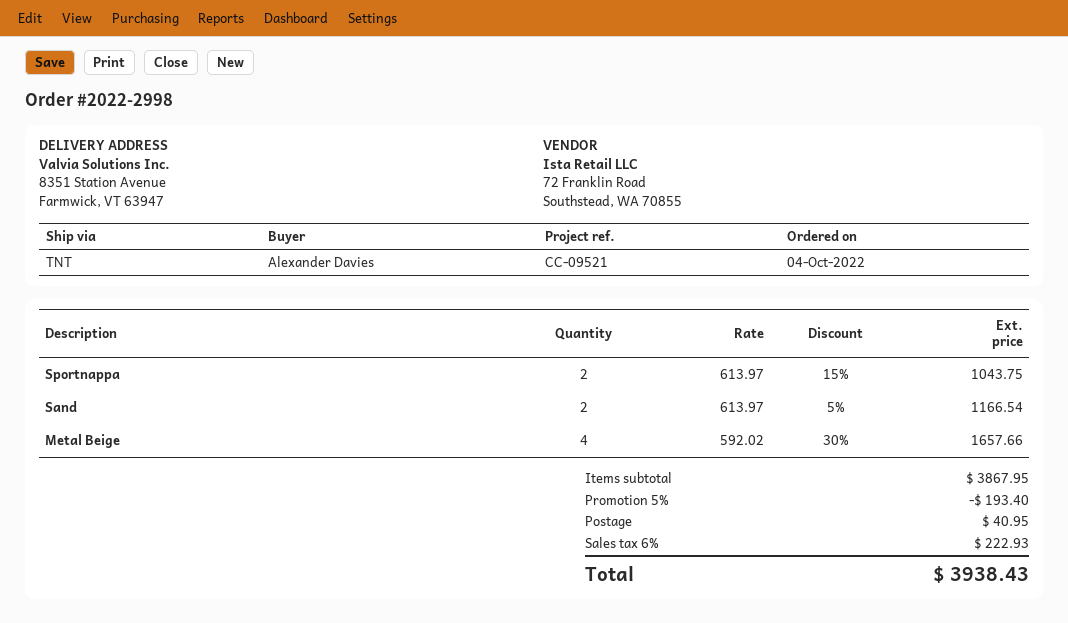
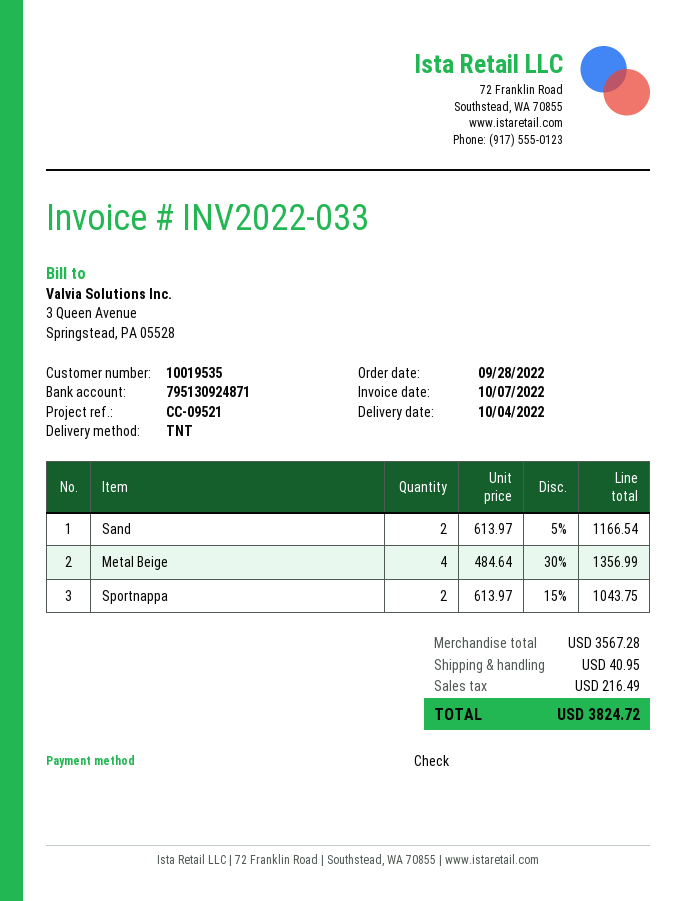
order date: 2022-10-04 -> 2022-09-28
Metal Beige: 4 x 592.02 - 30% = 1657.66 -> 4 x 484.64 - 30% = 1356.99
subtotal: 3867.95 -> 3567.28
discount: 5% = 193.40 -> none
tax: 222.93 -> 216.49
total: 3938.43 -> 3824.72

